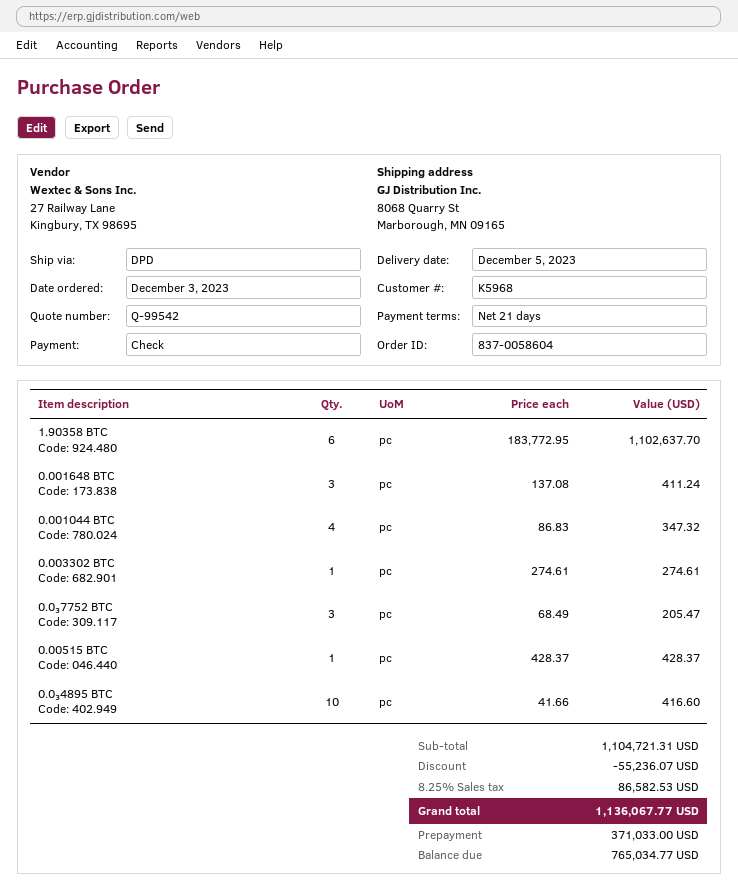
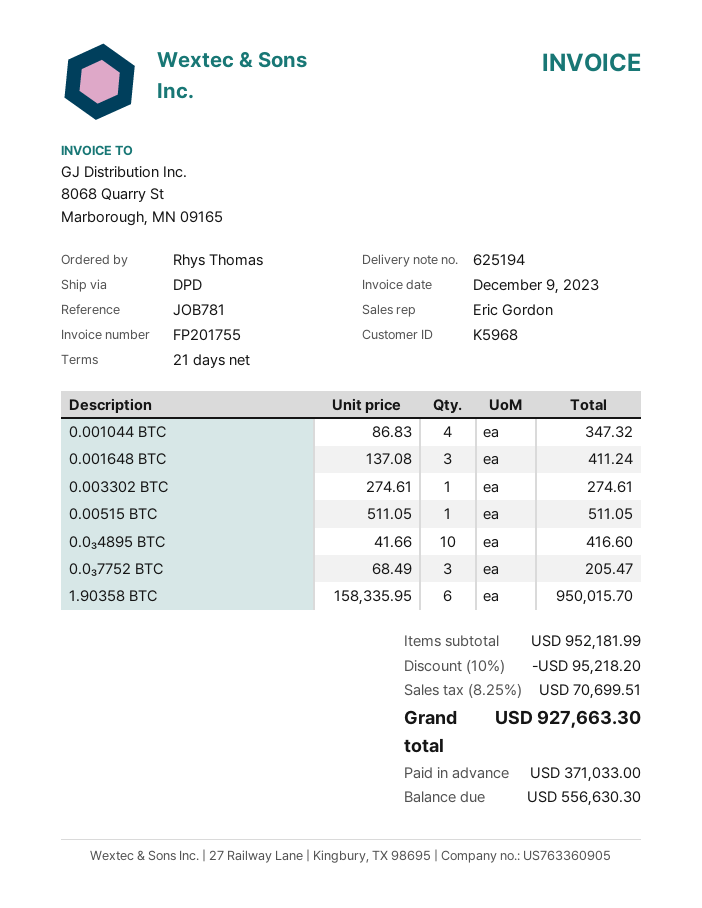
1.90358 BTC: 6 x 183772.95 = 1102637.70 -> 6 x 158335.95 = 950015.70
0.00515 BTC: 1 x 428.37 = 428.37 -> 1 x 511.05 = 511.05
subtotal: 1104721.31 -> 952181.99
discount: 55236.07 -> 95218.20
tax: 8.25% = 86582.53 -> 8.25% = 70699.51
total: 1136067.77 -> 927663.30
balance: 765034.77 -> 556630.30

